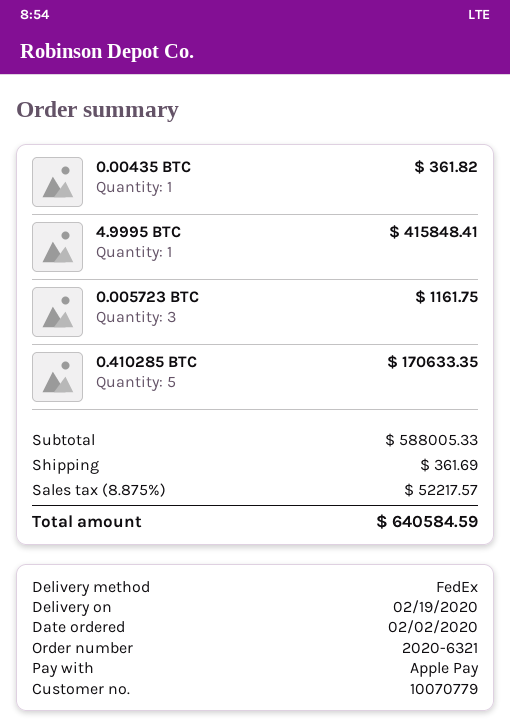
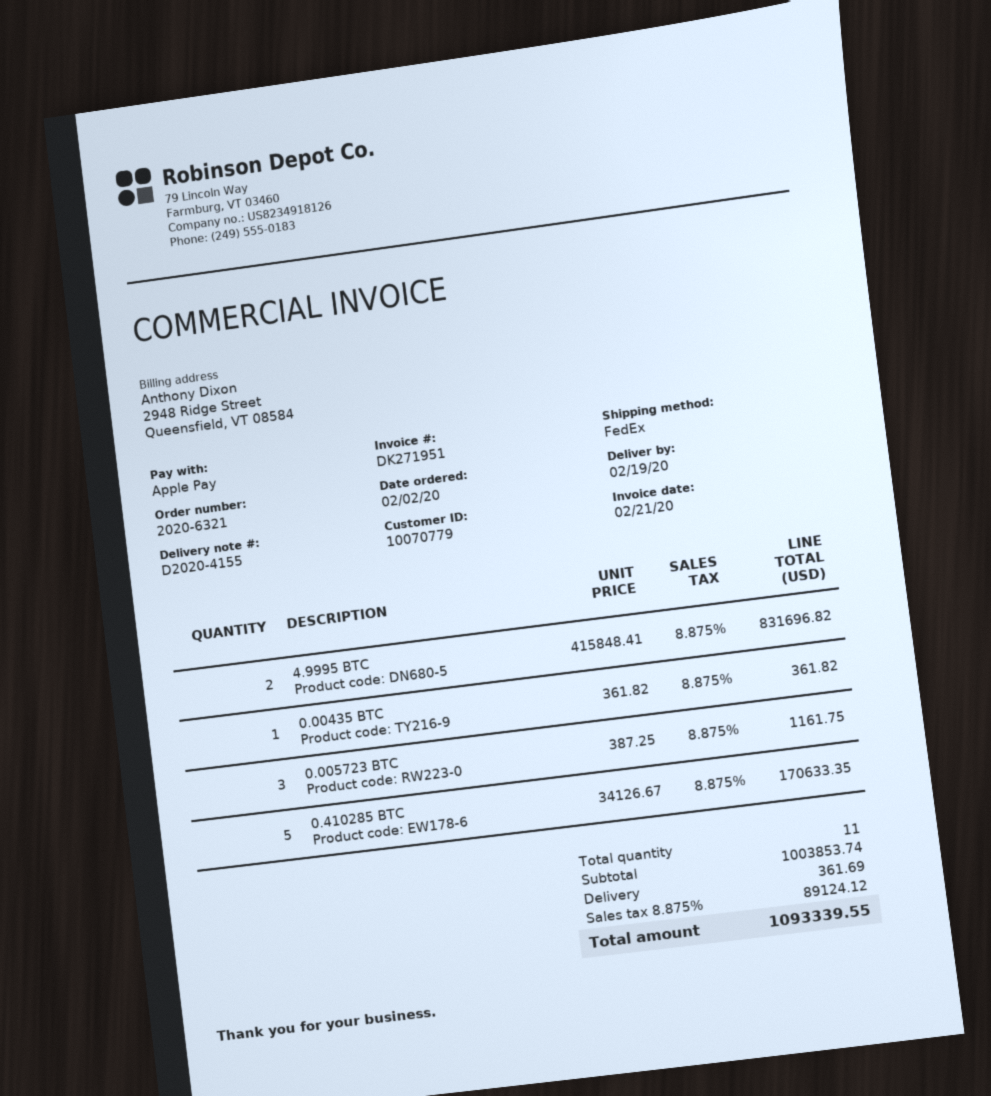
4.9995 BTC: 1 for 415848.41 -> 2 for 831696.82
subtotal: 588005.33 -> 1003853.74
tax: 8.875% = 52217.57 -> 8.875% = 89124.12
total: 640584.59 -> 1093339.55

